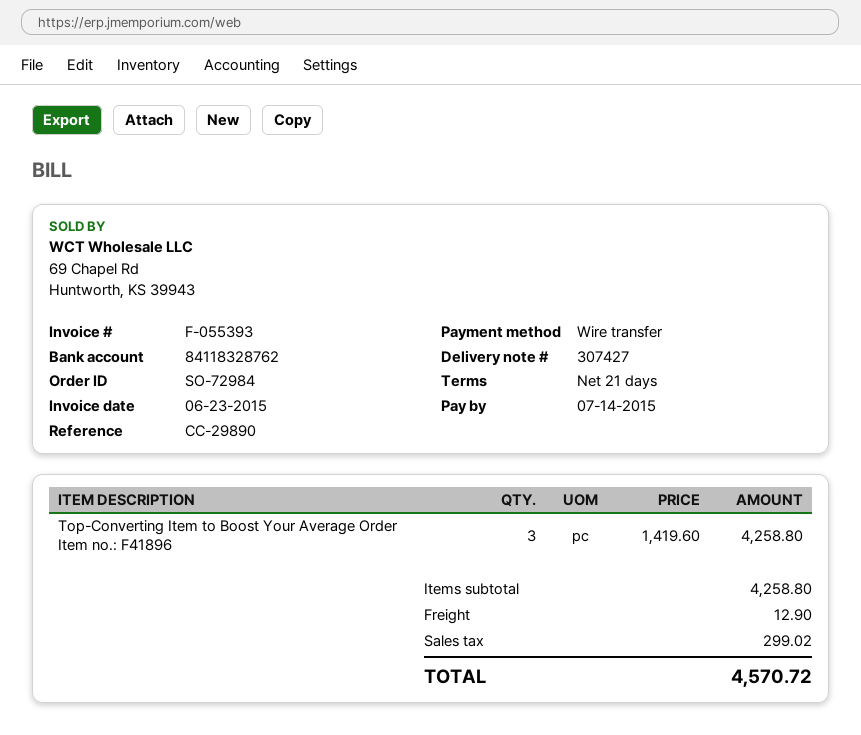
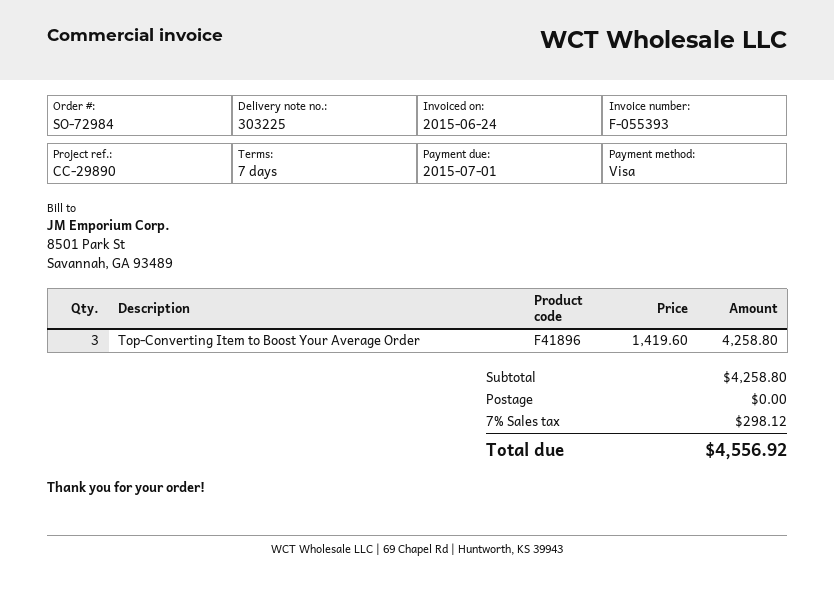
delivery note number: 307427 -> 303225
invoice date: 2015-06-23 -> 2015-06-24
payment terms: 21 days -> 7 days
due date: 2015-07-14 -> 2015-07-01
payment method: bank transfer -> Visa
shipping: 12.90 -> 0.00
tax: 299.02 -> 298.12
total: 4570.72 -> 4556.92

